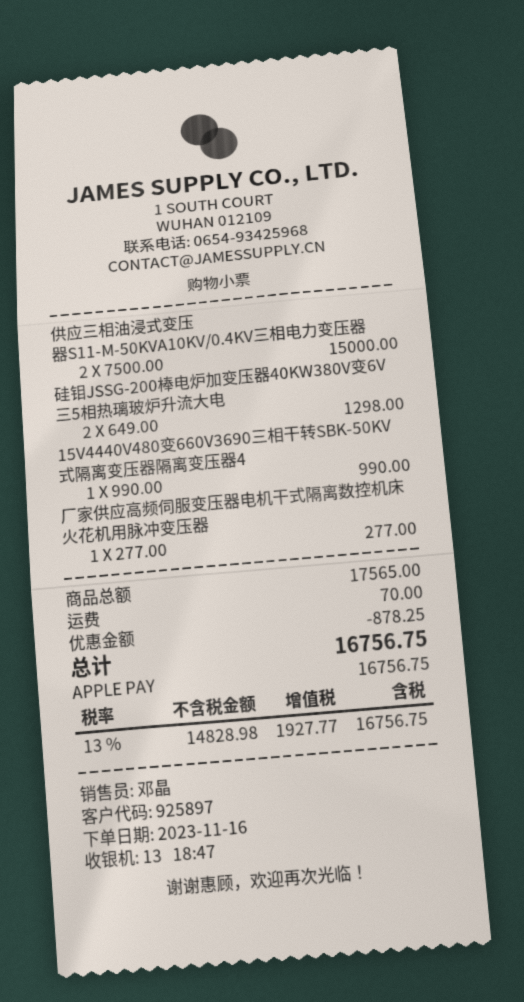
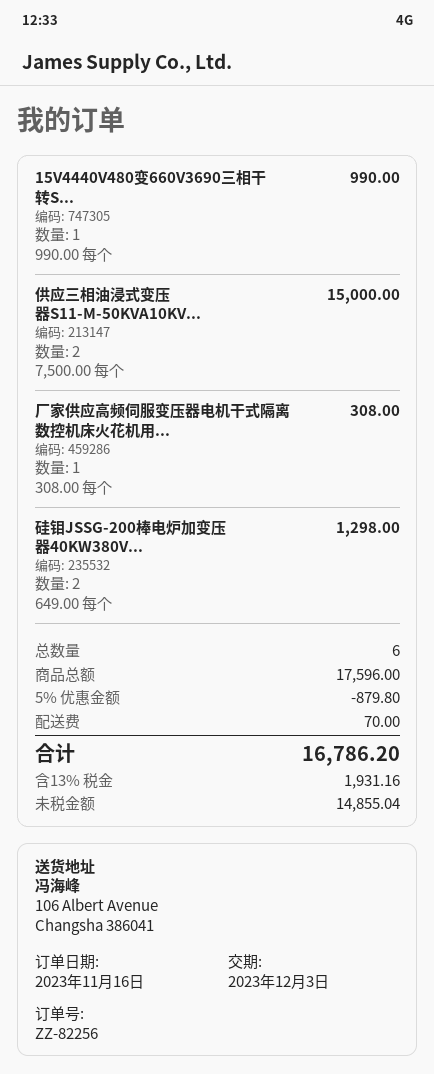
厂家供应高频伺服变压器电机干式隔离数控机床火花机用脉冲变压器: 1 x 277.00 = 277.00 -> 1 x 308.00 = 308.00
subtotal: 17565.00 -> 17596.00
discount: 878.25 -> 879.80
net: 14828.98 -> 14855.04
tax: 13% = 1927.77 -> 13% = 1931.16
total: 16756.75 -> 16786.20

